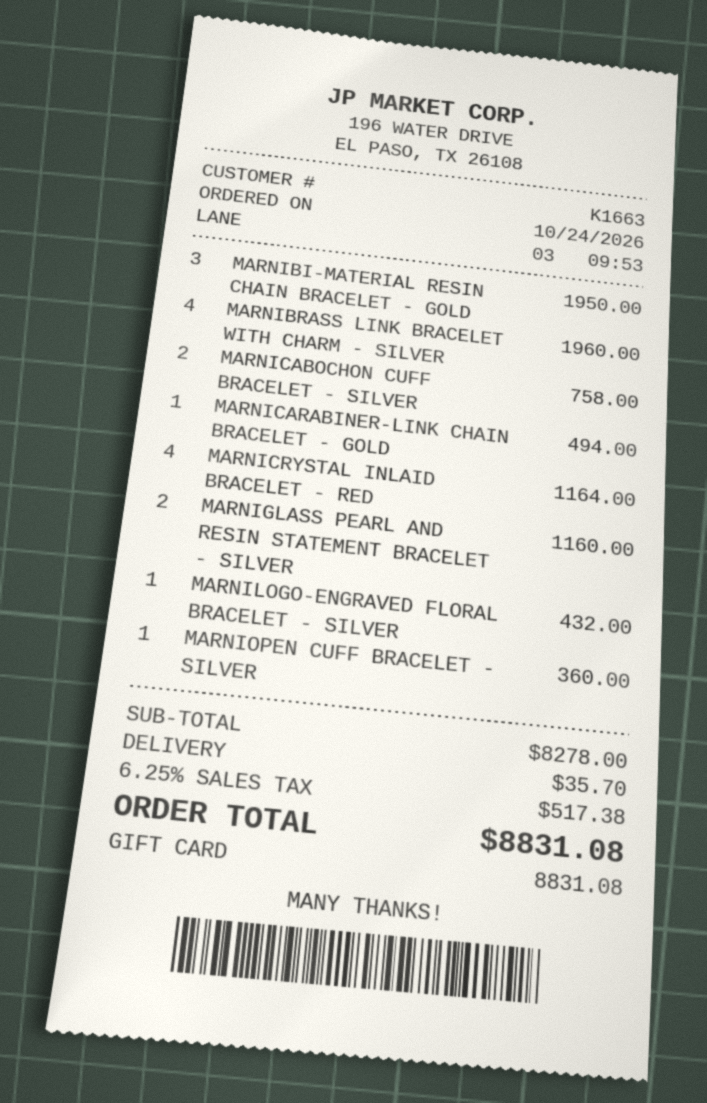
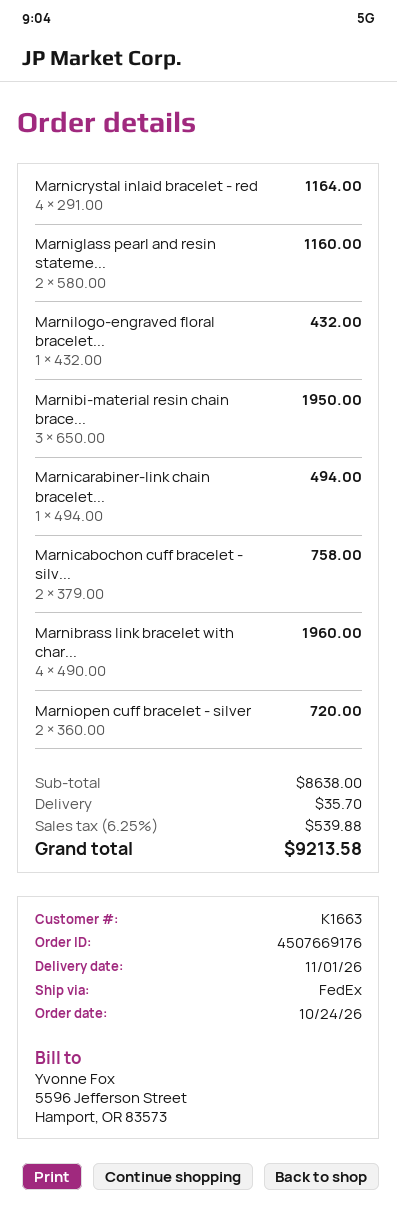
MARNIOPEN CUFF BRACELET - SILVER: 1 for 360.00 -> 2 for 720.00
subtotal: 8278.00 -> 8638.00
tax: 6.25% = 517.38 -> 6.25% = 539.88
total: 8831.08 -> 9213.58

